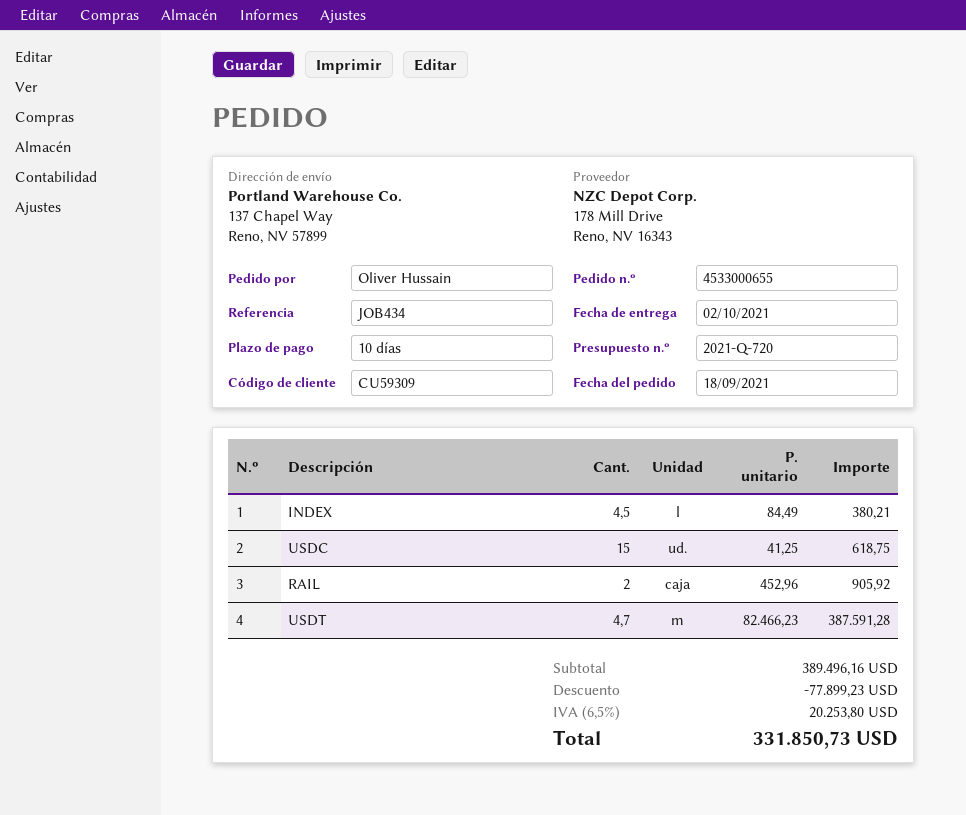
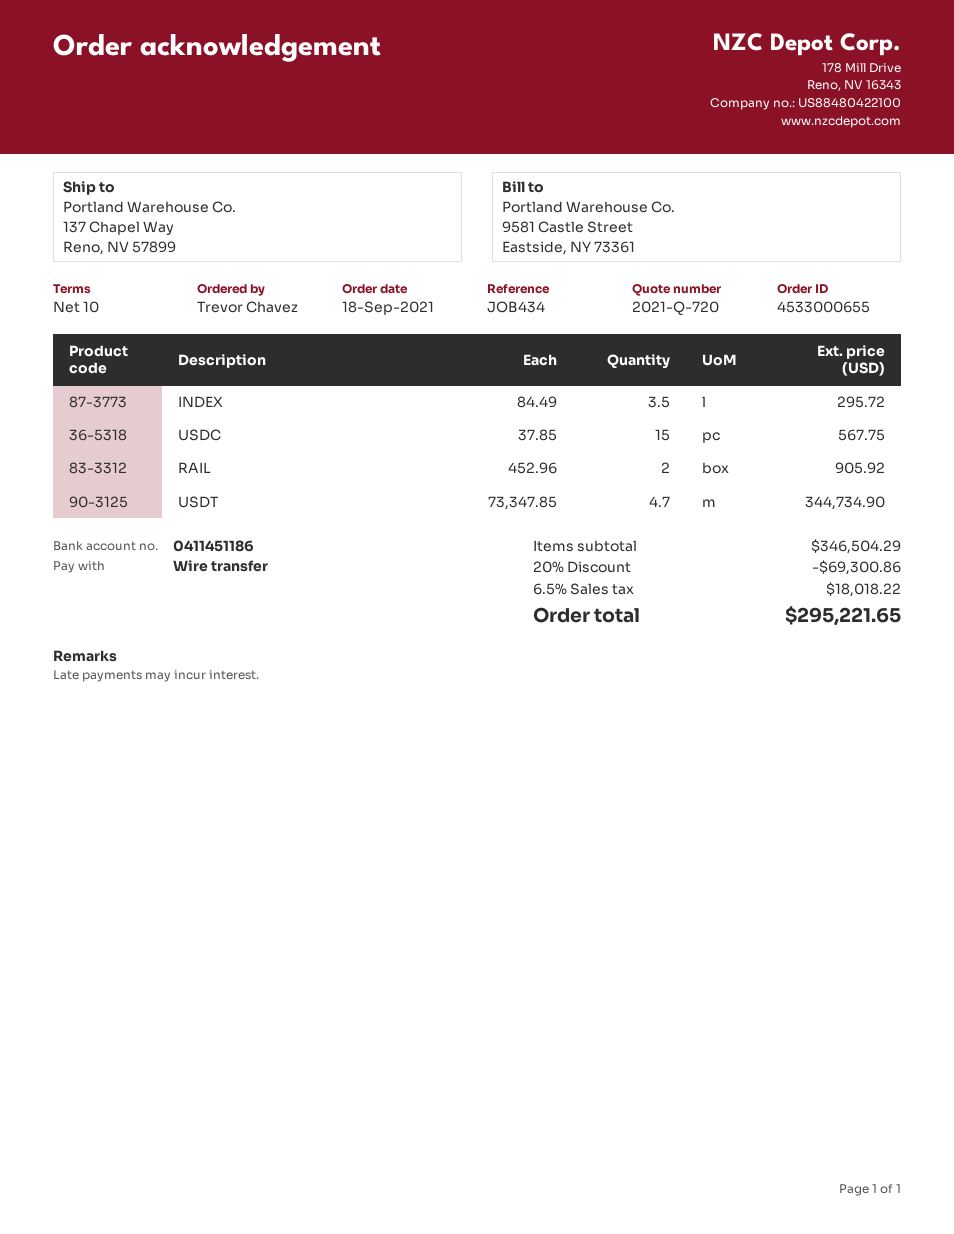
ordered by: Oliver Hussain -> Trevor Chavez
INDEX: 4.5 x 84.49 = 380.21 -> 3.5 x 84.49 = 295.72
USDC: 15 x 41.25 = 618.75 -> 15 x 37.85 = 567.75
USDT: 4.7 x 82466.23 = 387591.28 -> 4.7 x 73347.85 = 344734.90
subtotal: 389496.16 -> 346504.29
discount: 77899.23 -> 69300.86
tax: 6.5% = 20253.80 -> 6.5% = 18018.22
total: 331850.73 -> 295221.65

